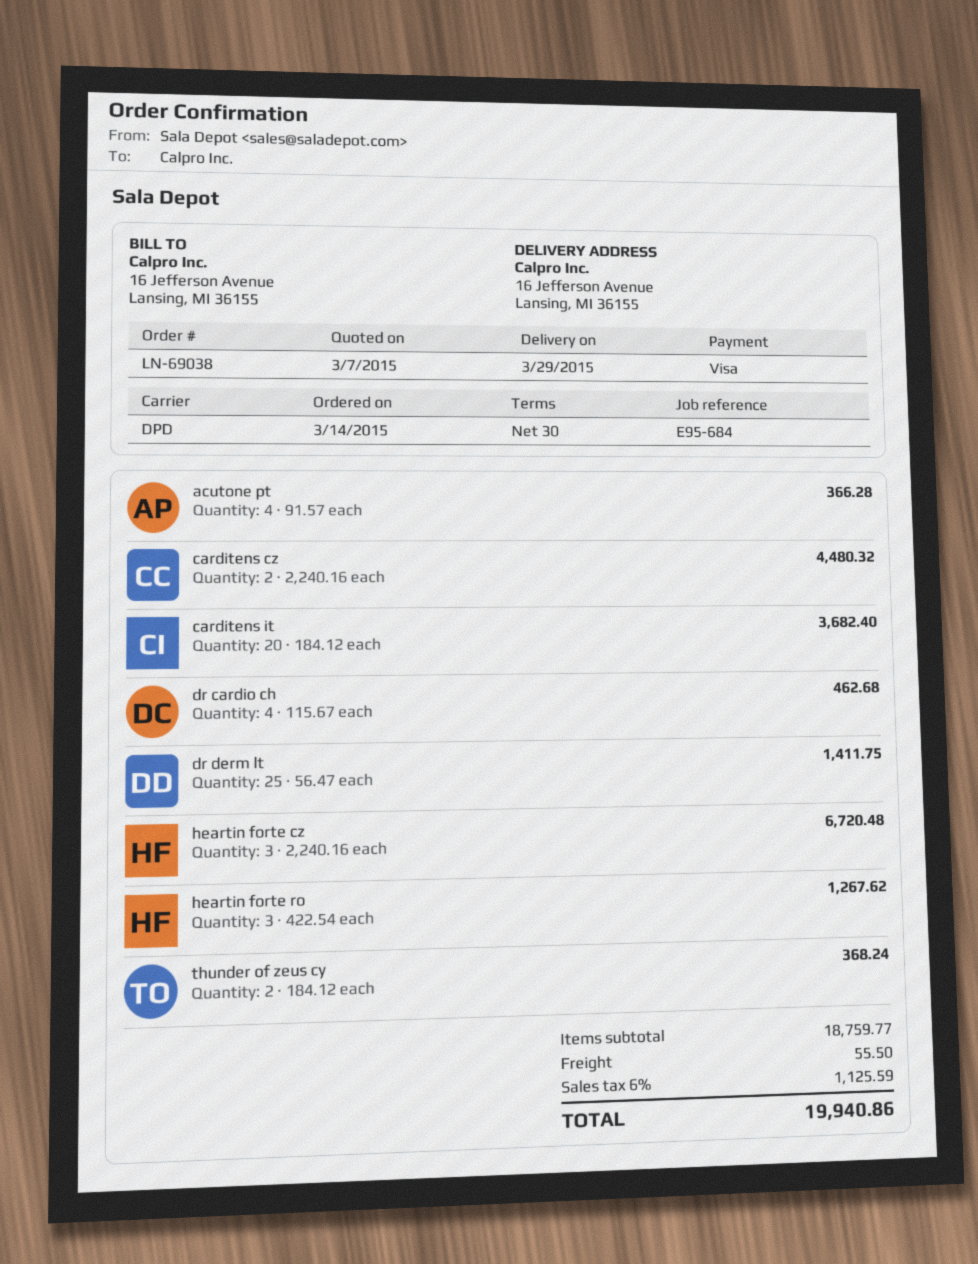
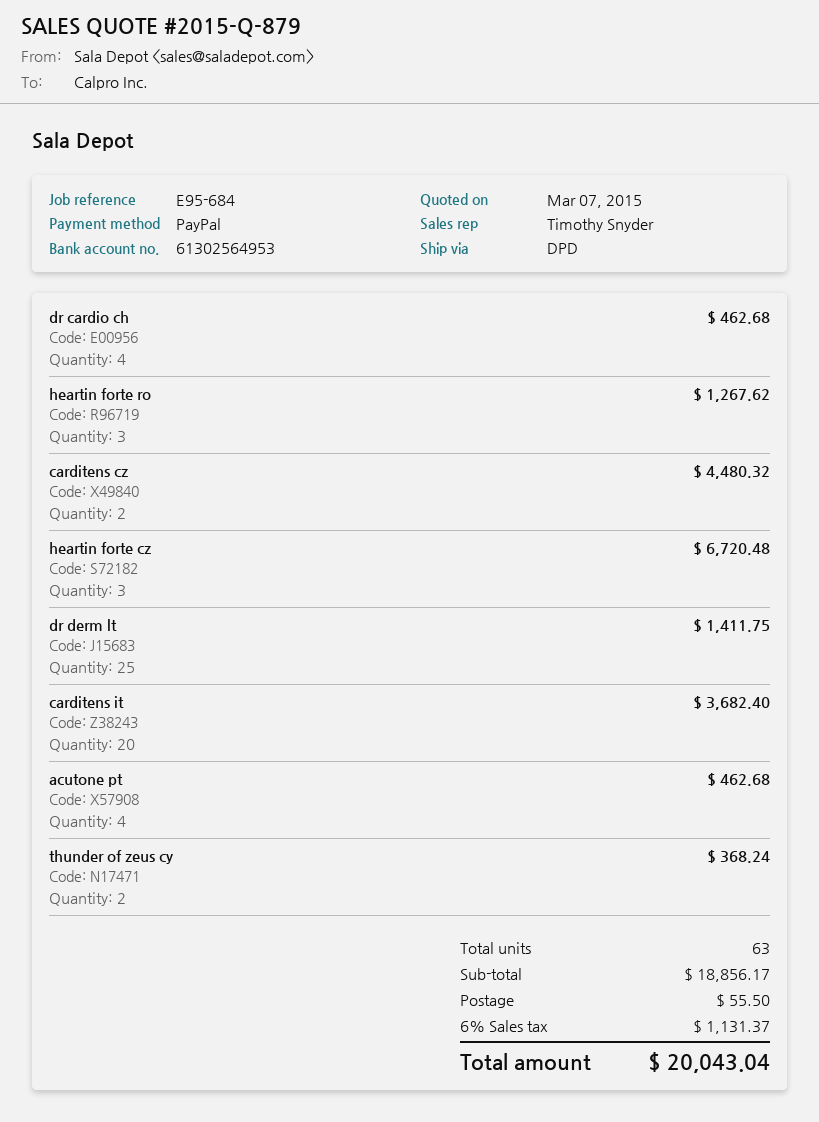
payment method: Visa -> PayPal
acutone pt: 4 for 366.28 -> 4 for 462.68
subtotal: 18759.77 -> 18856.17
tax: 6% = 1125.59 -> 6% = 1131.37
total: 19940.86 -> 20043.04

